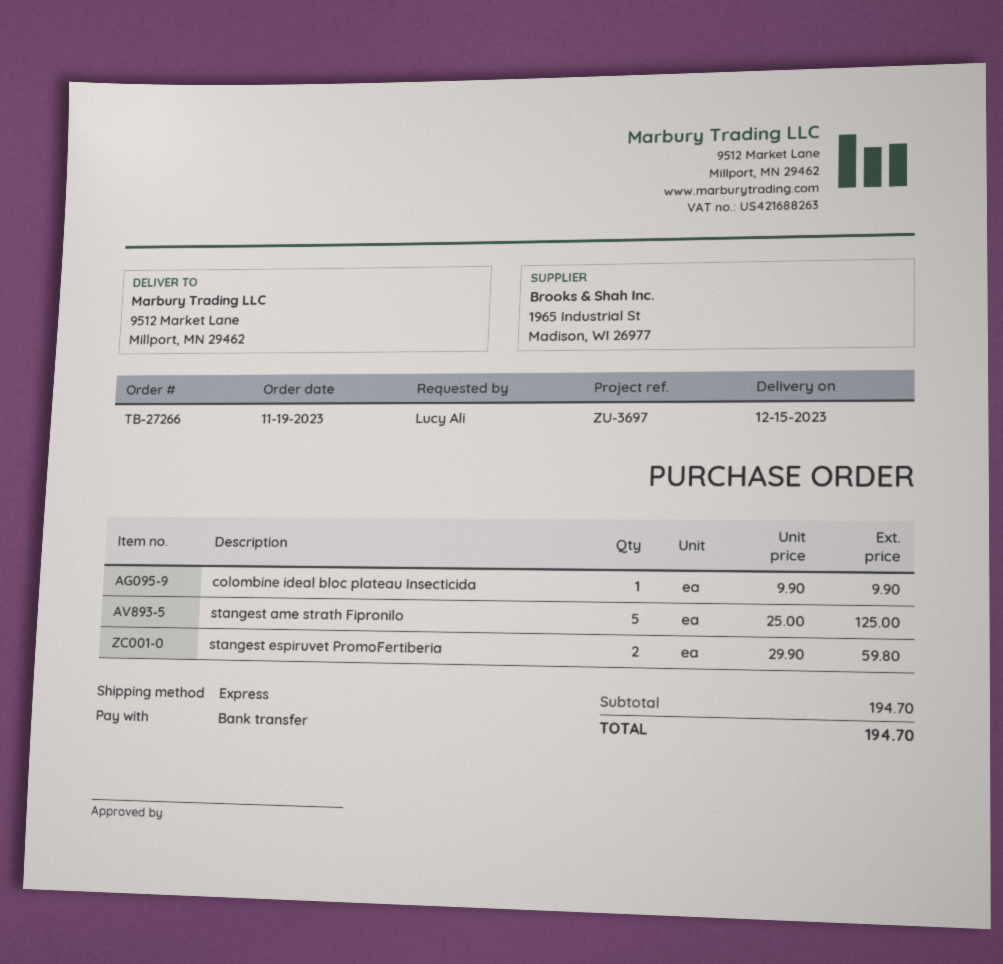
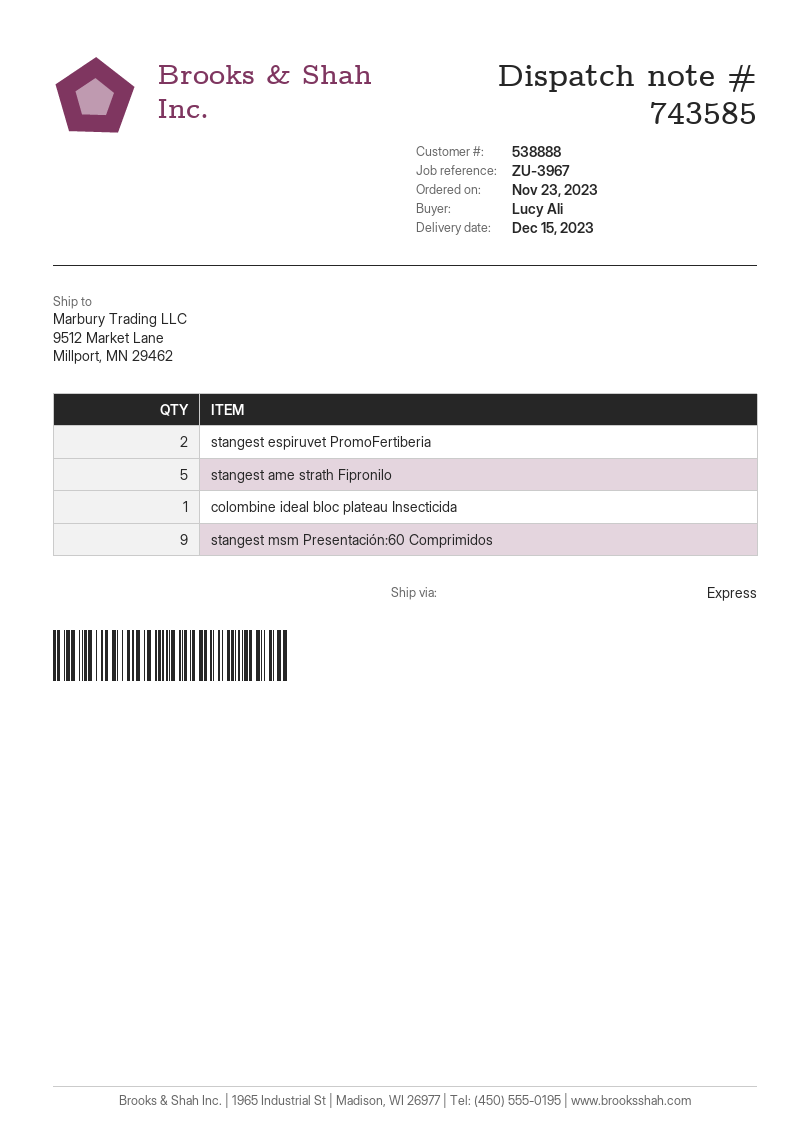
order date: 2023-11-19 -> 2023-11-23
reference: ZU-3697 -> ZU-3967
stangest msm Presentación:60 Comprimidos: none -> 9

